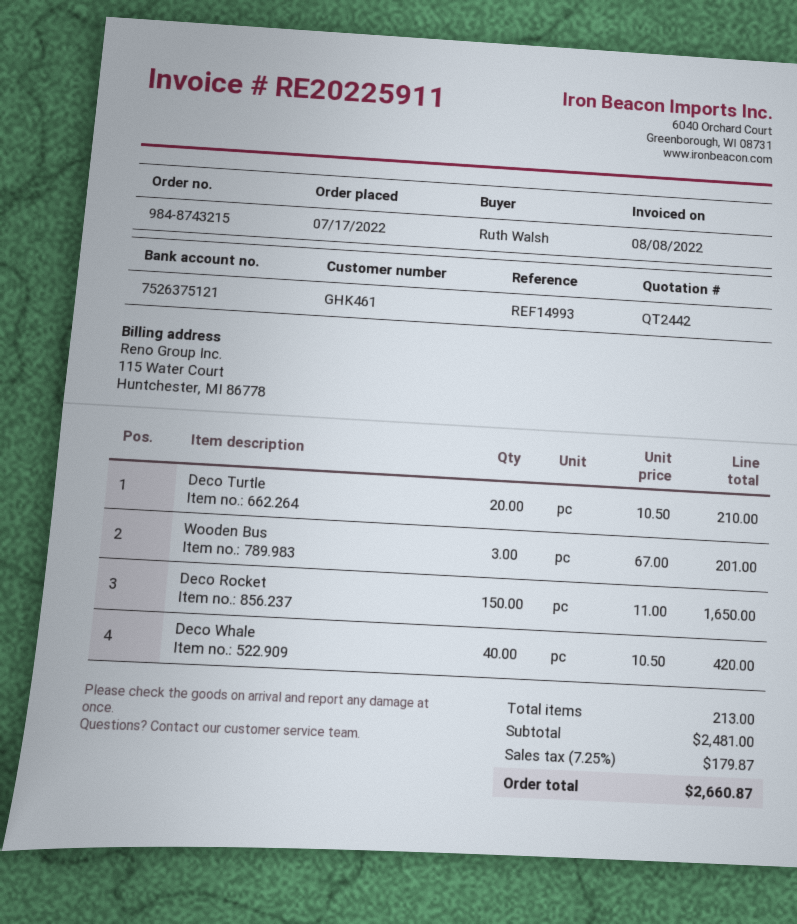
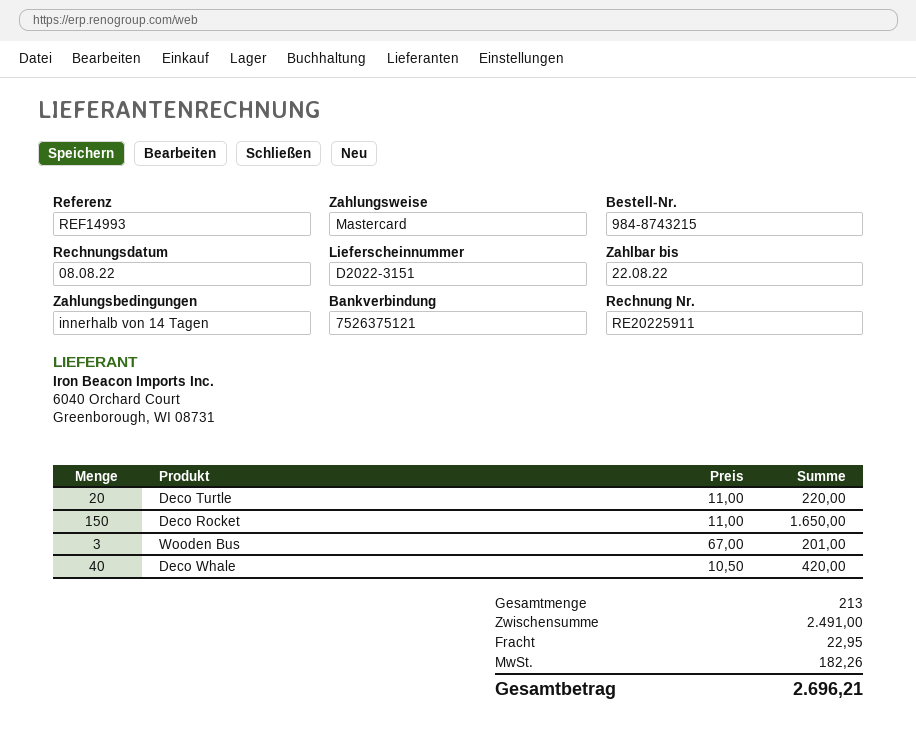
Deco Turtle: 20 x 10.50 = 210.00 -> 20 x 11.00 = 220.00
subtotal: 2481.00 -> 2491.00
shipping: none -> 22.95
tax: 179.87 -> 182.26
total: 2660.87 -> 2696.21

